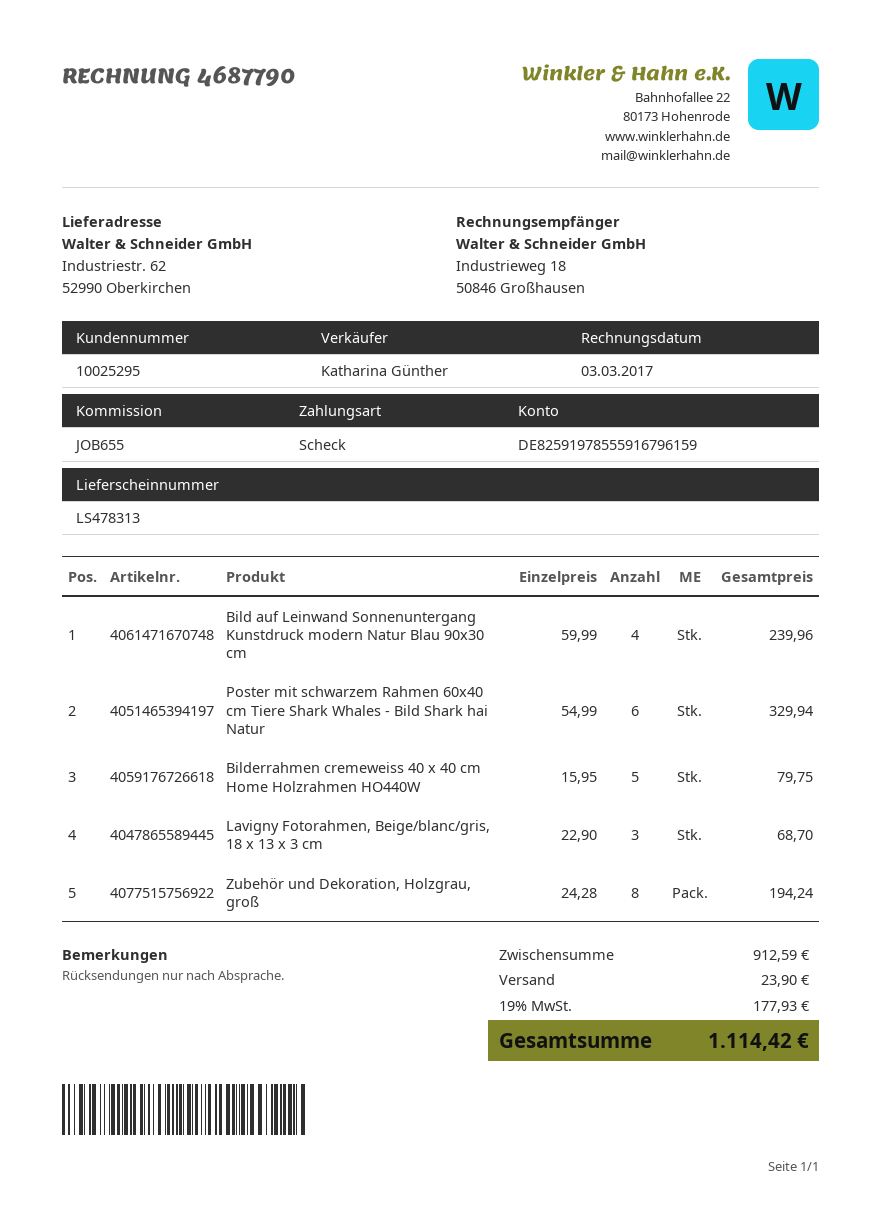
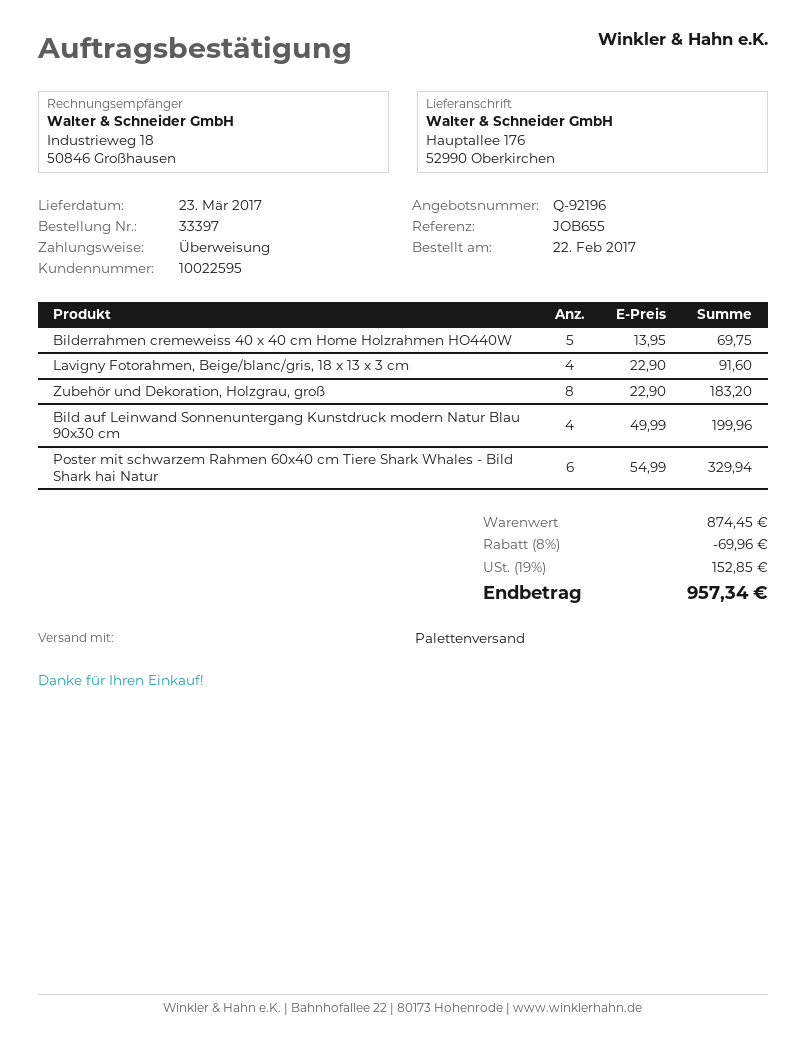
customer number: 10025295 -> 10022595
payment method: cheque -> bank transfer
ship to: Industriestr. 62, 52990 Oberkirchen -> Hauptallee 176, 52990 Oberkirchen
Bild auf Leinwand Sonnenuntergang Kunstdruck modern Natur Blau 90x30 cm: 4 x 59.99 = 239.96 -> 4 x 49.99 = 199.96
Bilderrahmen cremeweiss 40 x 40 cm Home Holzrahmen HO440W: 5 x 15.95 = 79.75 -> 5 x 13.95 = 69.75
Lavigny Fotorahmen, Beige/blanc/gris, 18 x 13 x 3 cm: 3 x 22.90 = 68.70 -> 4 x 22.90 = 91.60
Zubehör und Dekoration, Holzgrau, groß: 8 x 24.28 = 194.24 -> 8 x 22.90 = 183.20
subtotal: 912.59 -> 874.45
discount: none -> 8% = 69.96
shipping: 23.90 -> none
tax: 19% = 177.93 -> 19% = 152.85
total: 1114.42 -> 957.34

